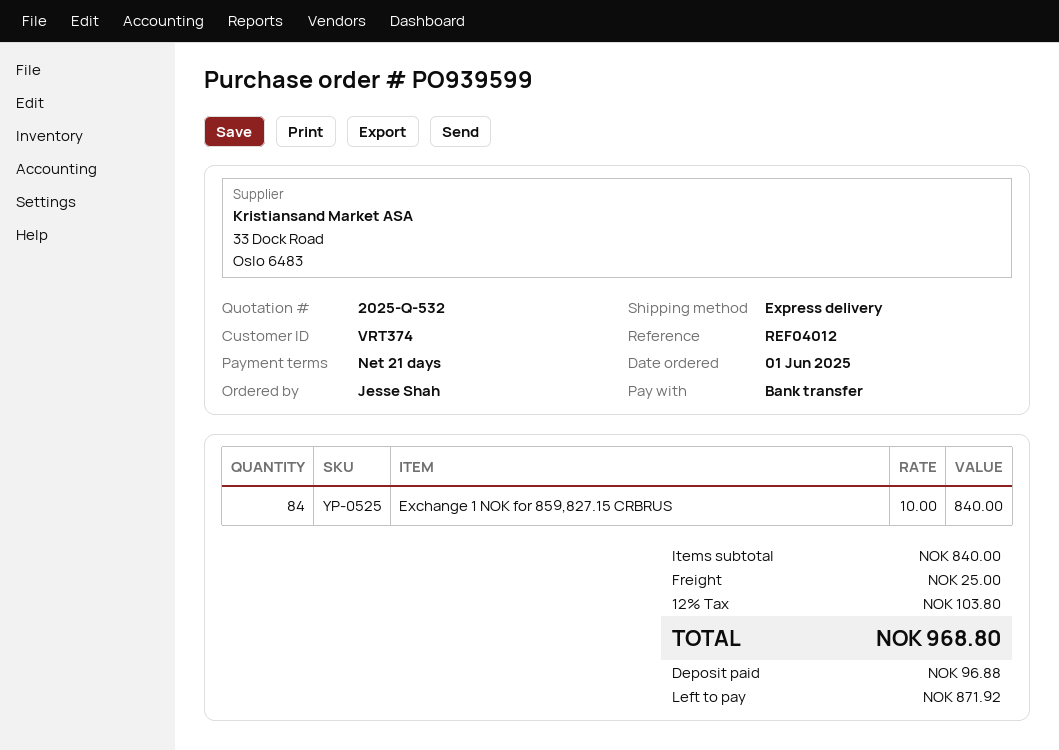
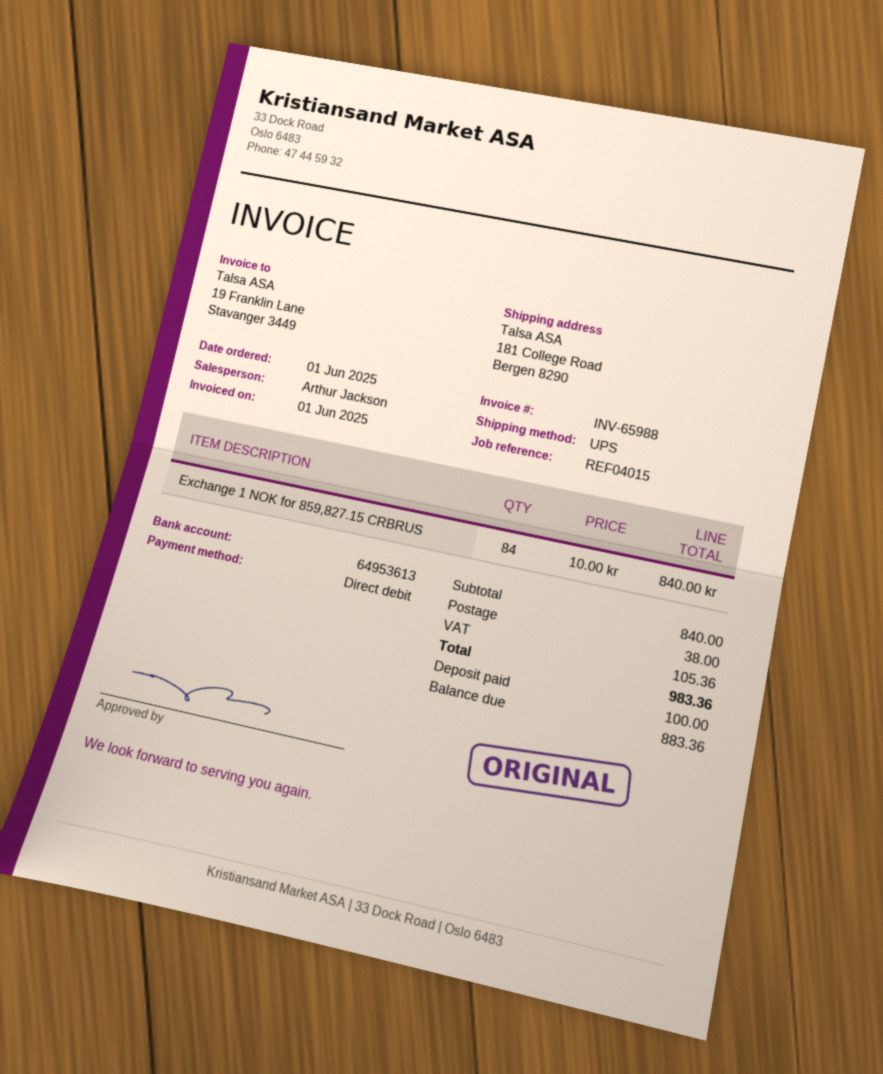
reference: REF04012 -> REF04015
payment method: bank transfer -> direct debit
shipping method: express -> UPS
shipping: 25.00 -> 38.00
tax: 103.80 -> 105.36
total: 968.80 -> 983.36
deposit: 96.88 -> 100.00
balance: 871.92 -> 883.36

